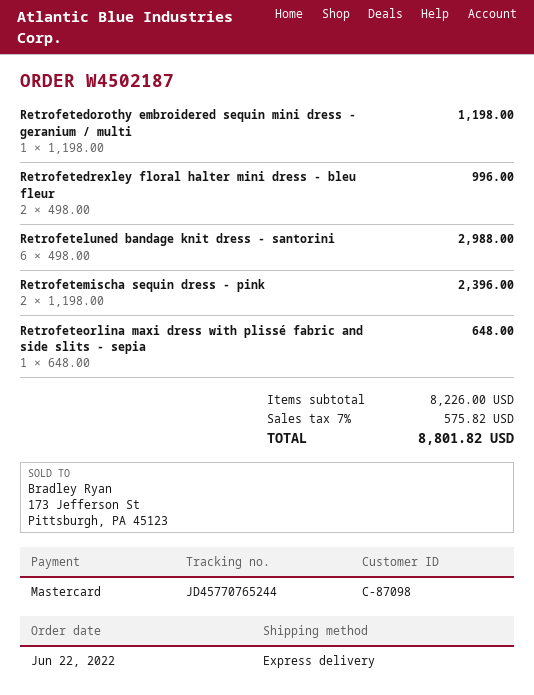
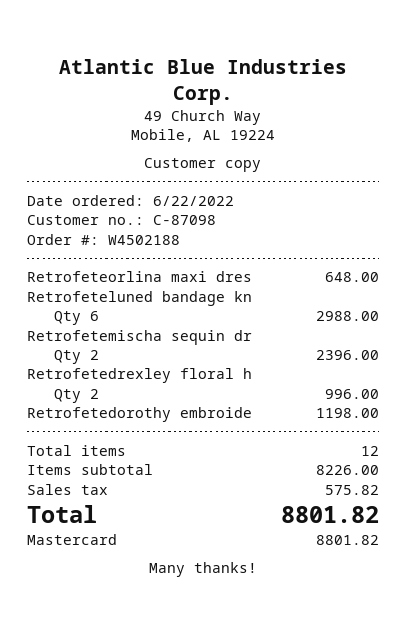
order number: W4502187 -> W4502188

